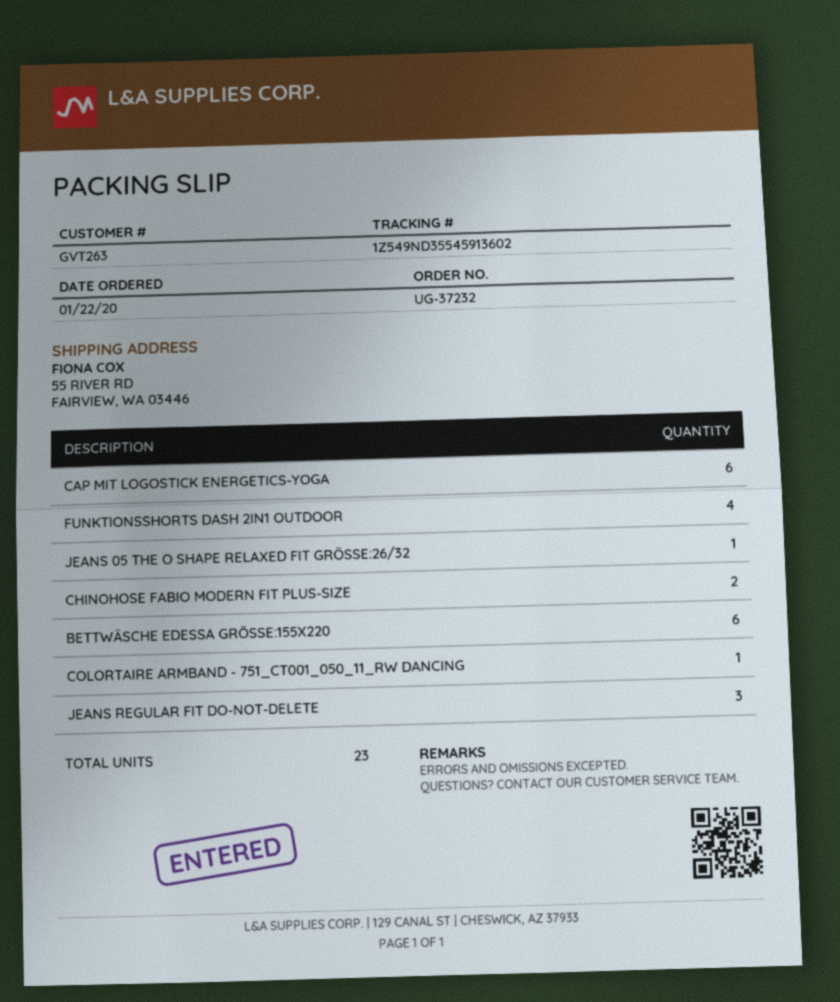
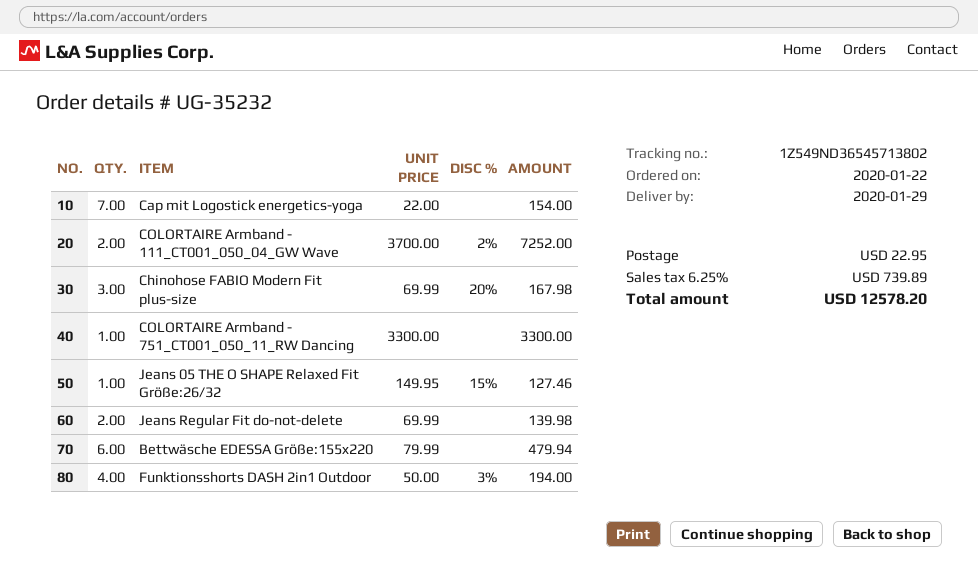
order number: UG-37232 -> UG-35232
tracking number: 1Z549ND35545913602 -> 1Z549ND36545713802
CAP MIT LOGOSTICK ENERGETICS-YOGA: 6 -> 7
CHINOHOSE FABIO MODERN FIT PLUS-SIZE: 2 -> 3
JEANS REGULAR FIT DO-NOT-DELETE: 3 -> 2
COLORTAIRE Armband - 111_CT001_050_04_GW Wave: none -> 2

